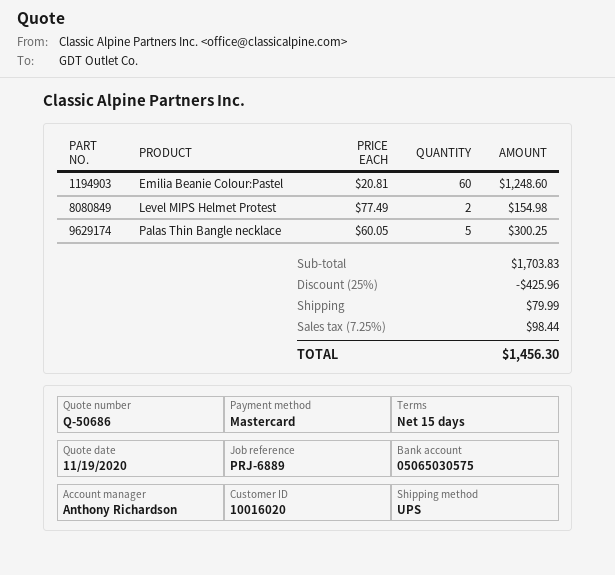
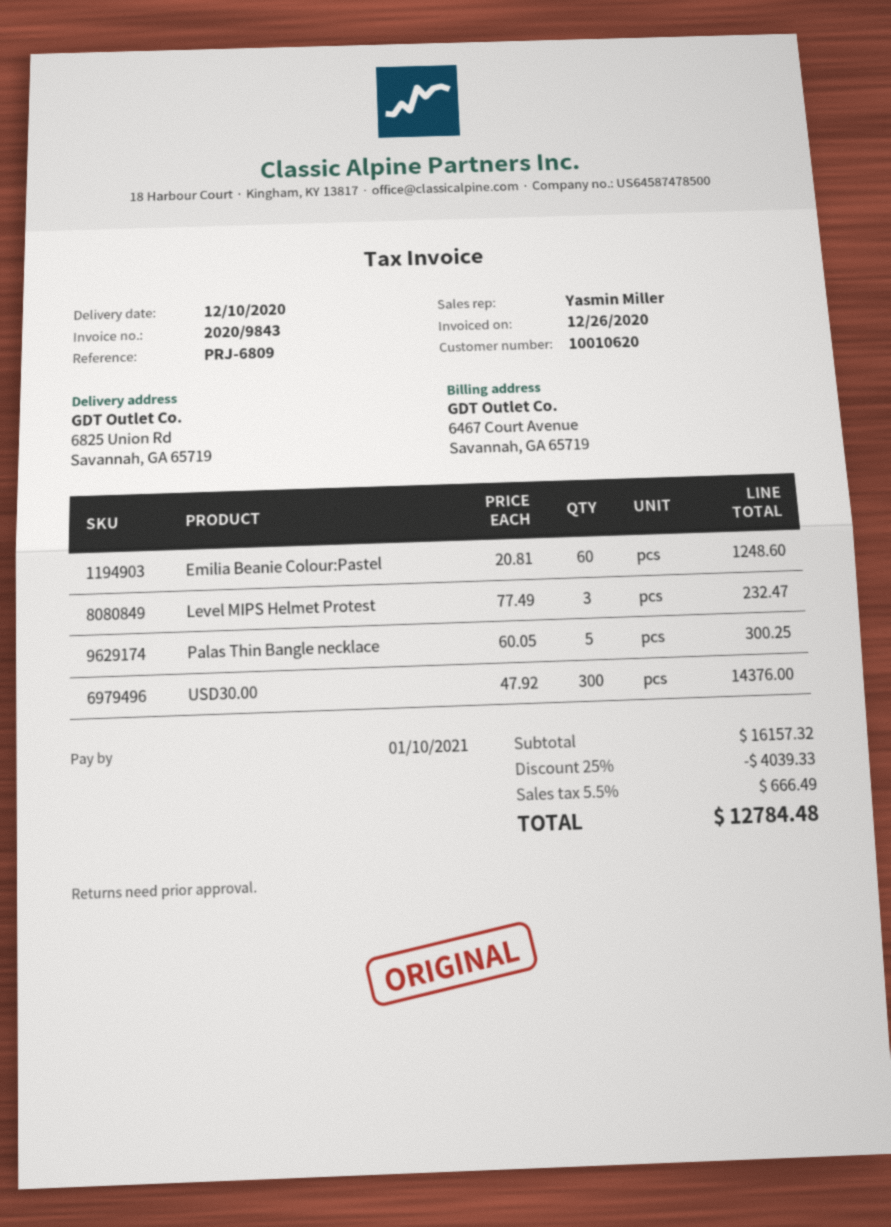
customer number: 10016020 -> 10010620
reference: PRJ-6889 -> PRJ-6809
sales rep: Anthony Richardson -> Yasmin Miller
Level MIPS Helmet Protest: 2 x 77.49 = 154.98 -> 3 x 77.49 = 232.47
USD30.00: none -> 300 x 47.92 = 14376.00
subtotal: 1703.83 -> 16157.32
discount: 25% = 425.96 -> 25% = 4039.33
shipping: 79.99 -> none
tax: 7.25% = 98.44 -> 5.5% = 666.49
total: 1456.30 -> 12784.48

